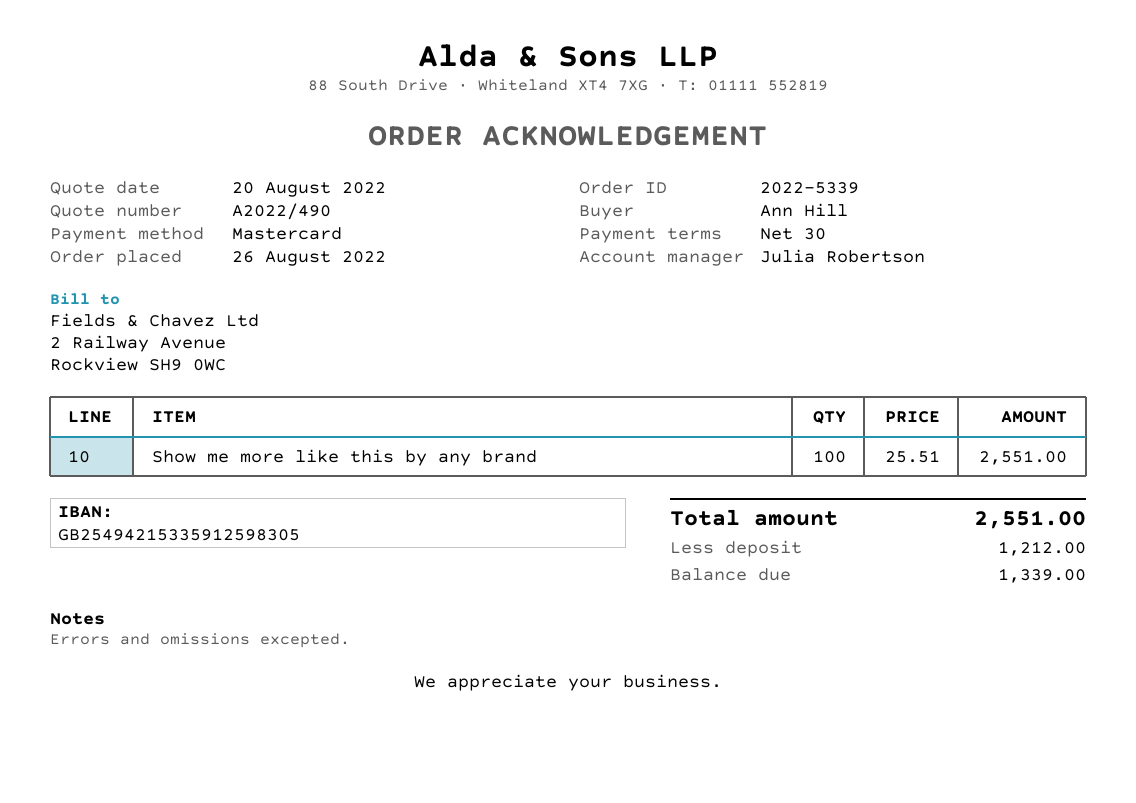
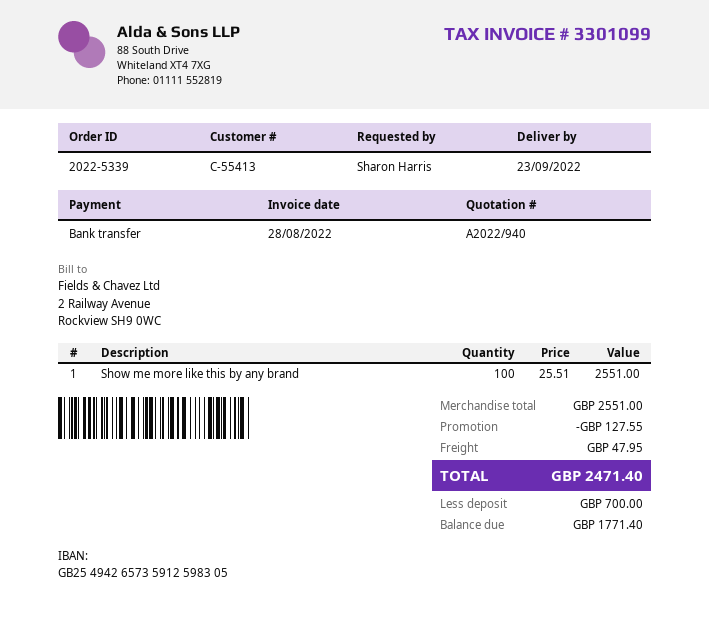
quote number: A2022/490 -> A2022/940
ordered by: Ann Hill -> Sharon Harris
payment method: Mastercard -> bank transfer
bank account: GB25494215335912598305 -> GB25494265735912598305
discount: none -> 127.55
shipping: none -> 47.95
total: 2551.00 -> 2471.40
deposit: 1212.00 -> 700.00
balance: 1339.00 -> 1771.40

